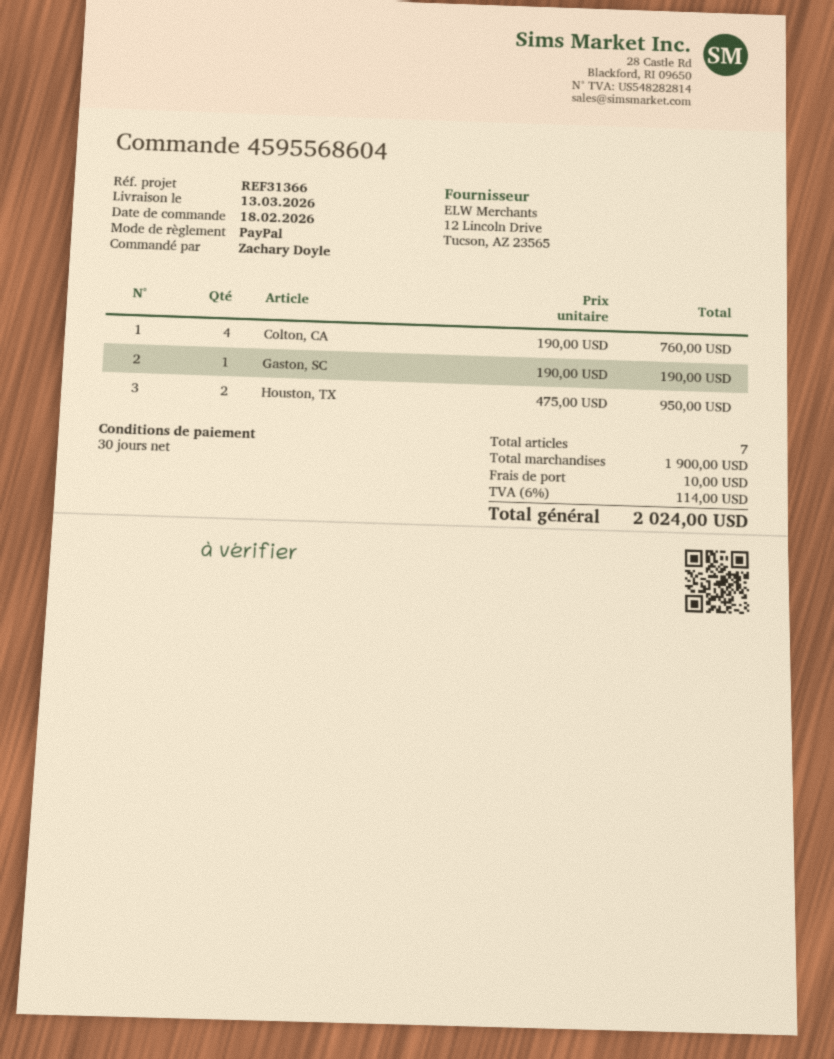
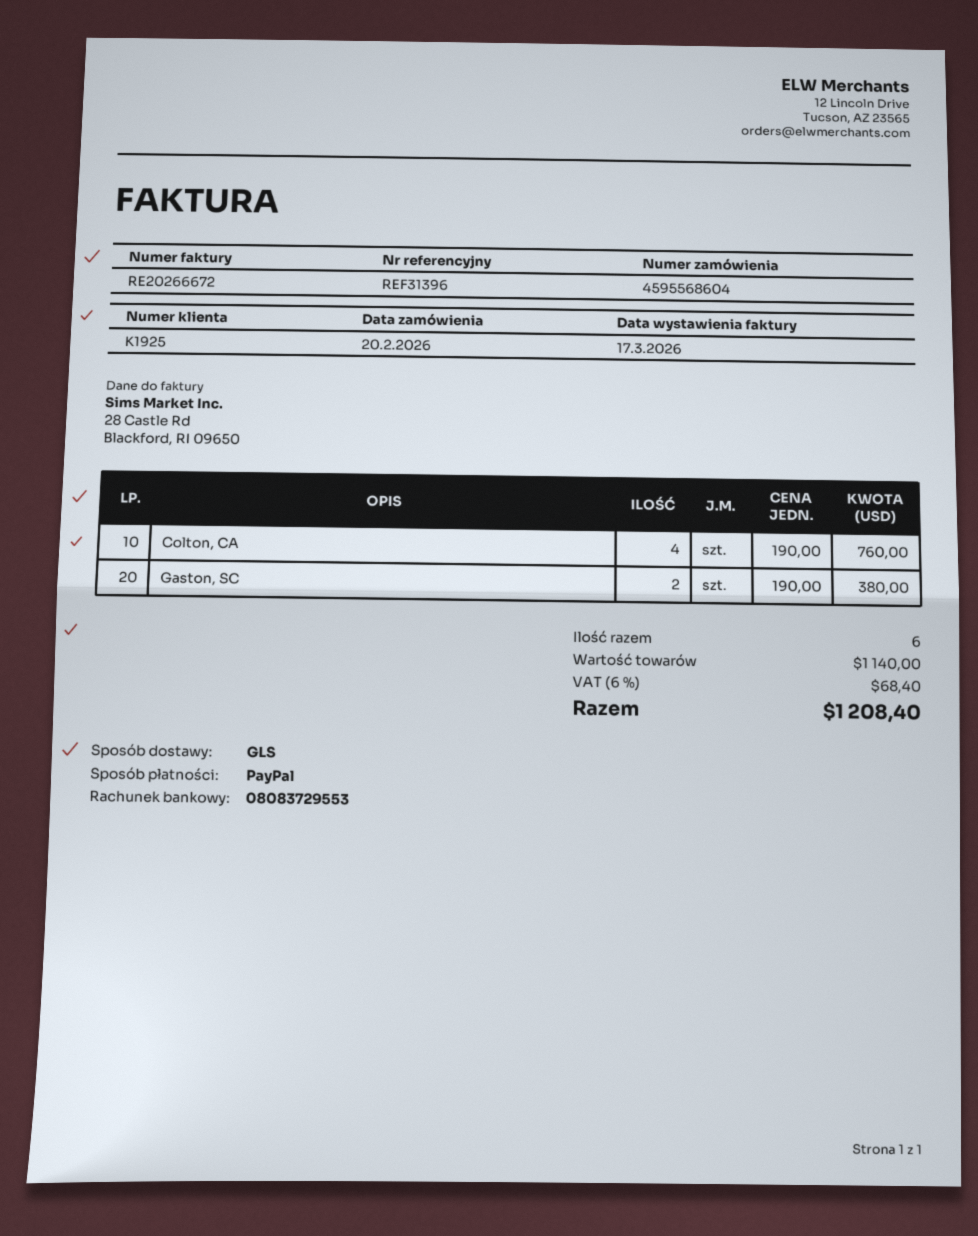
order date: 2026-02-18 -> 2026-02-20
reference: REF31366 -> REF31396
Gaston, SC: 1 x 190.00 = 190.00 -> 2 x 190.00 = 380.00
Houston, TX: 2 x 475.00 = 950.00 -> none
total quantity: 7 -> 6
subtotal: 1900.00 -> 1140.00
shipping: 10.00 -> none
tax: 6% = 114.00 -> 6% = 68.40
total: 2024.00 -> 1208.40

